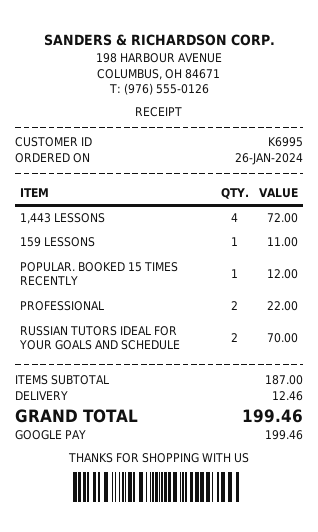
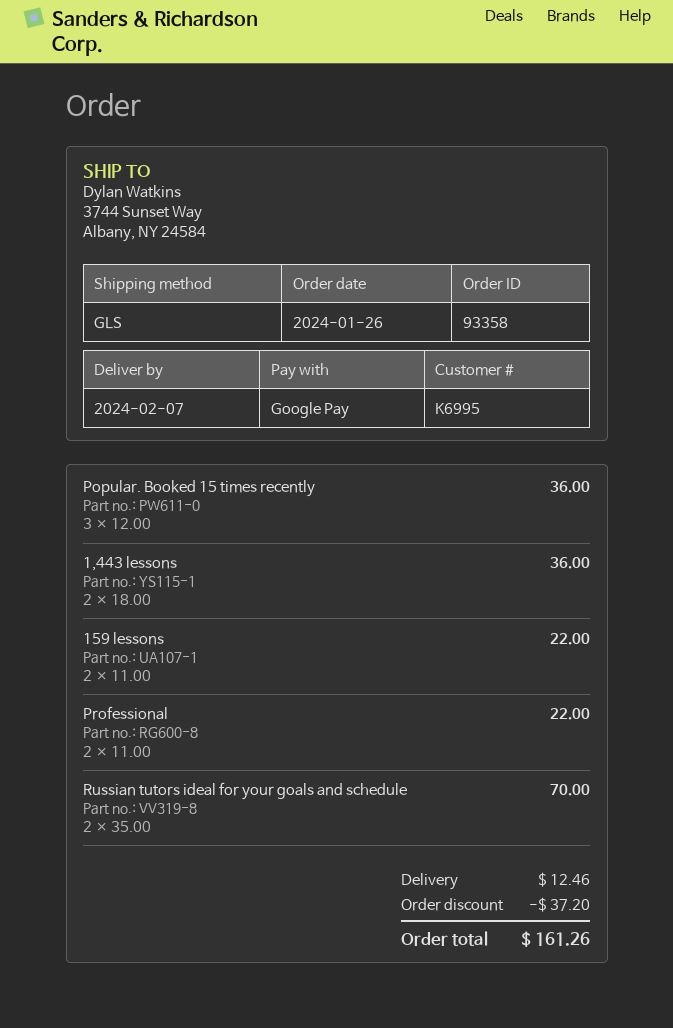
1,443 LESSONS: 4 for 72.00 -> 2 for 36.00
159 LESSONS: 1 for 11.00 -> 2 for 22.00
POPULAR. BOOKED 15 TIMES RECENTLY: 1 for 12.00 -> 3 for 36.00
discount: none -> 37.20
total: 199.46 -> 161.26

